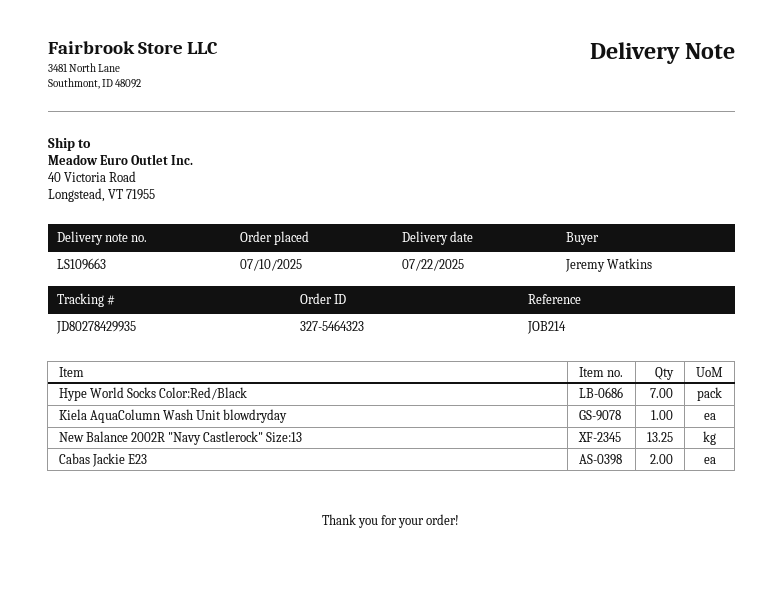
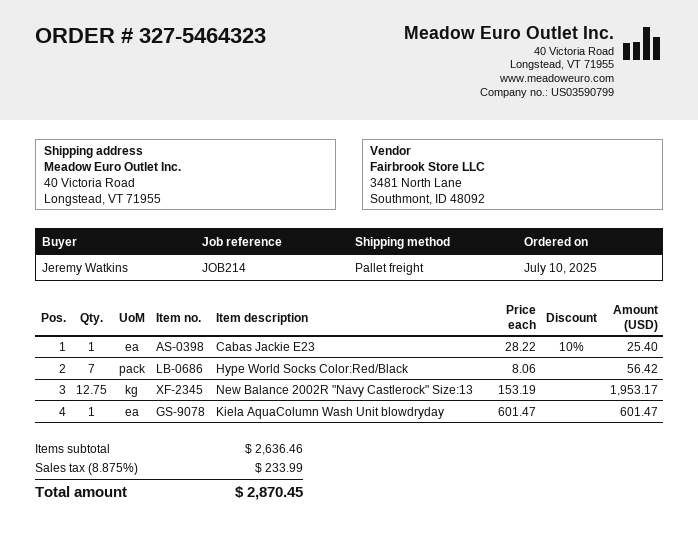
New Balance 2002R "Navy Castlerock" Size:13: 13.25 -> 12.75
Cabas Jackie E23: 2 -> 1

